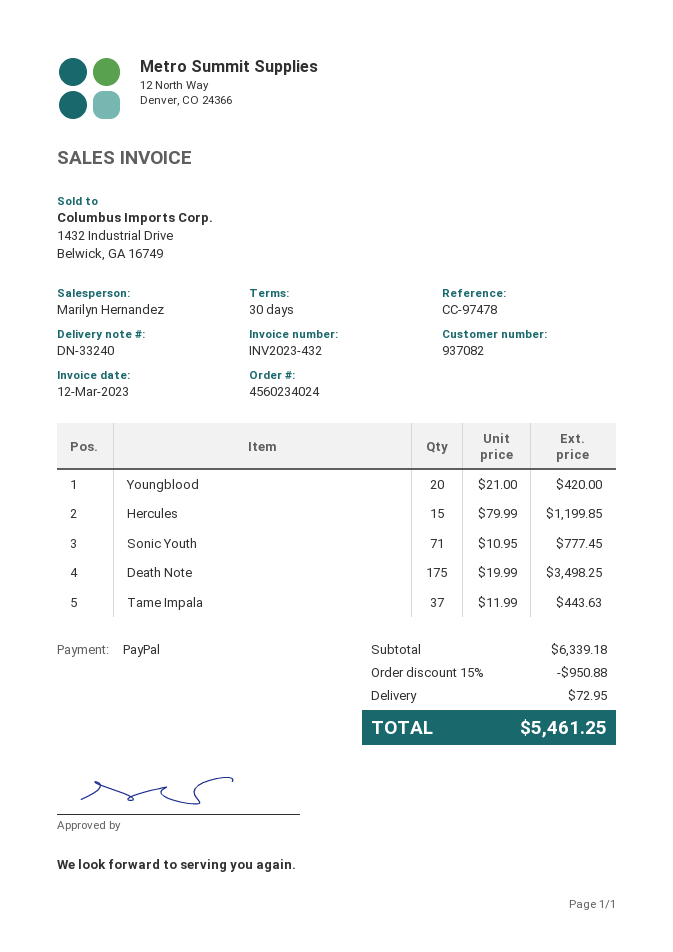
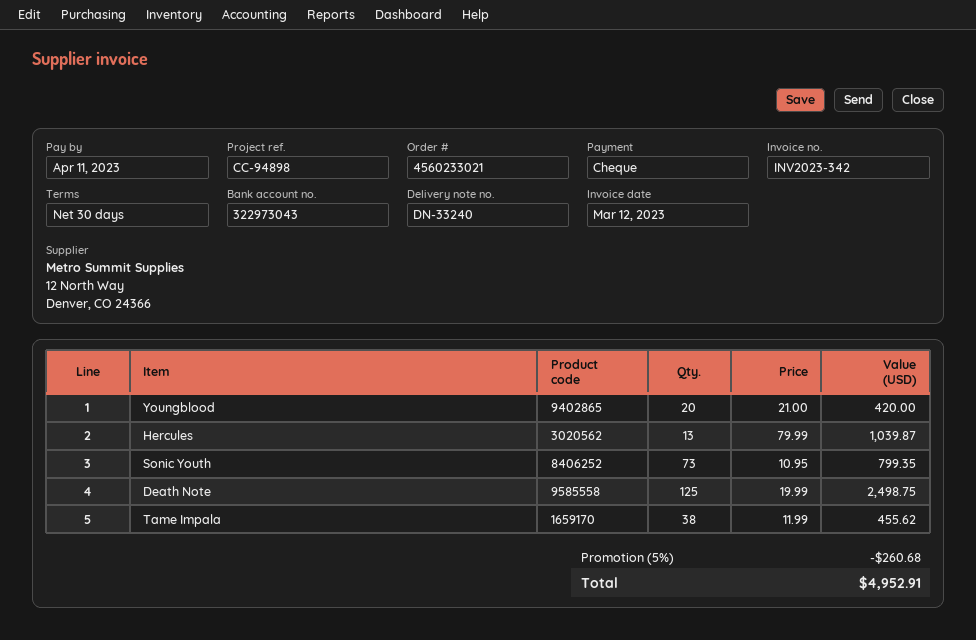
order number: 4560234024 -> 4560233021
invoice number: INV2023-432 -> INV2023-342
reference: CC-97478 -> CC-94898
payment method: PayPal -> cheque
Hercules: 15 x 79.99 = 1199.85 -> 13 x 79.99 = 1039.87
Sonic Youth: 71 x 10.95 = 777.45 -> 73 x 10.95 = 799.35
Death Note: 175 x 19.99 = 3498.25 -> 125 x 19.99 = 2498.75
Tame Impala: 37 x 11.99 = 443.63 -> 38 x 11.99 = 455.62
discount: 15% = 950.88 -> 5% = 260.68
shipping: 72.95 -> none
total: 5461.25 -> 4952.91

